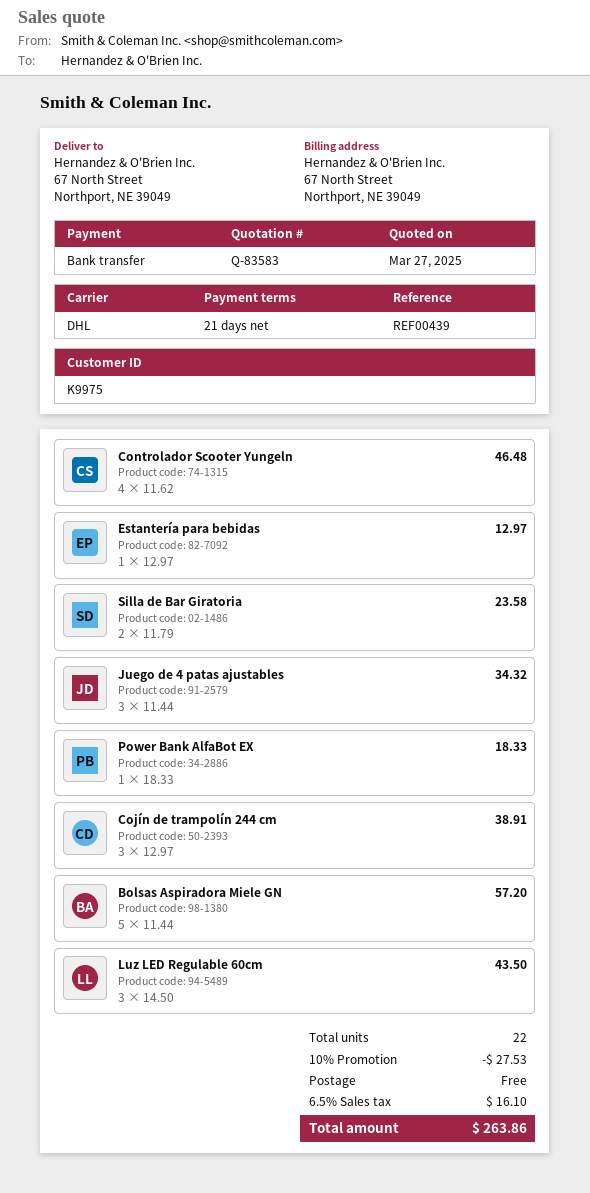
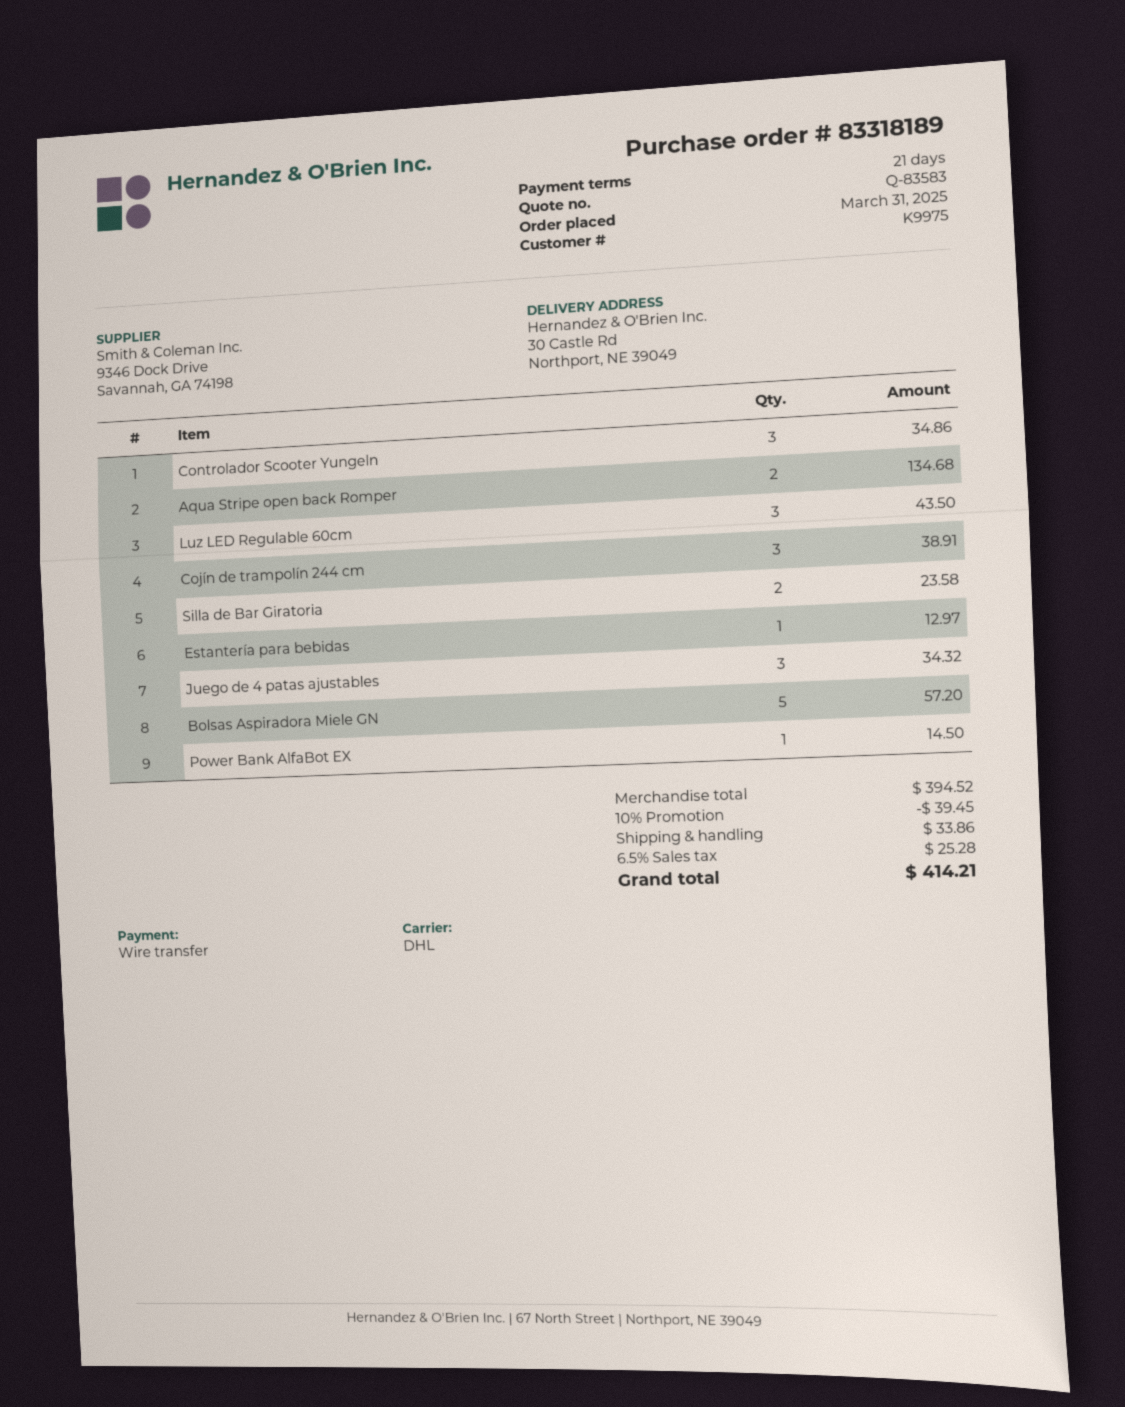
ship to: 67 North Street, Northport, NE 39049 -> 30 Castle Rd, Northport, NE 39049
Controlador Scooter Yungeln: 4 for 46.48 -> 3 for 34.86
Power Bank AlfaBot EX: 1 for 18.33 -> 1 for 14.50
Aqua Stripe open back Romper: none -> 2 for 134.68
discount: 10% = 27.53 -> 10% = 39.45
shipping: 0.00 -> 33.86
tax: 6.5% = 16.10 -> 6.5% = 25.28
total: 263.86 -> 414.21

